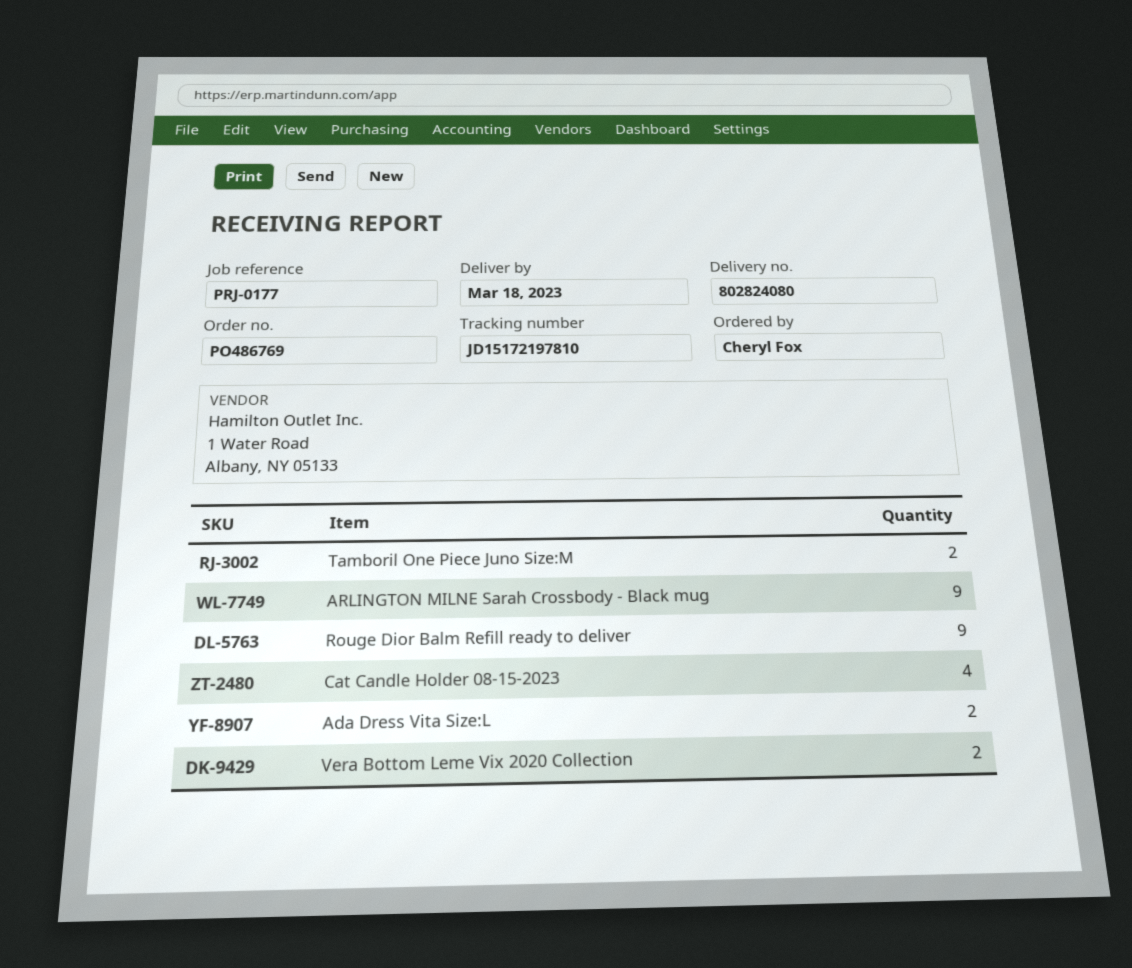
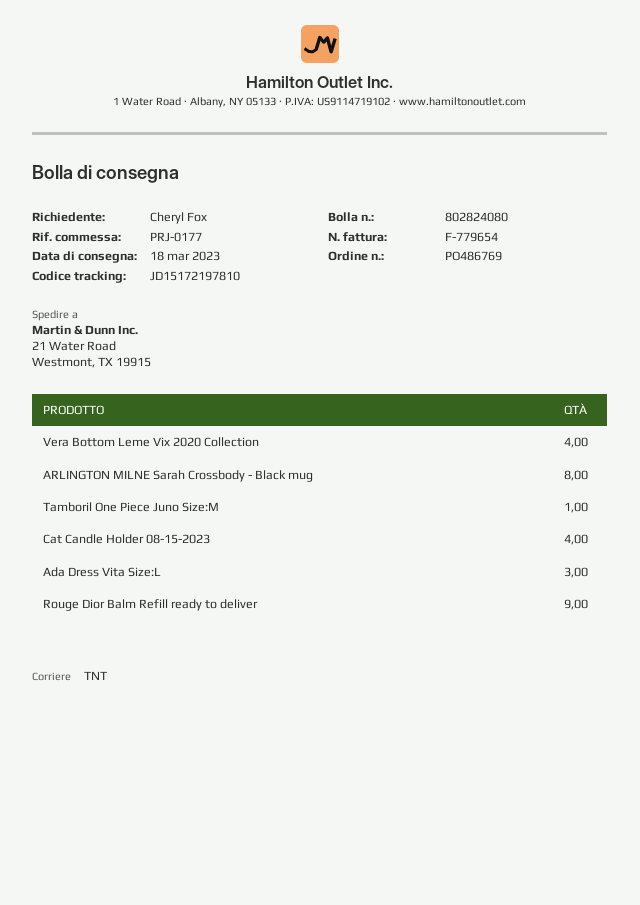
Tamboril One Piece Juno Size:M: 2 -> 1
ARLINGTON MILNE Sarah Crossbody - Black mug: 9 -> 8
Ada Dress Vita Size:L: 2 -> 3
Vera Bottom Leme Vix 2020 Collection: 2 -> 4

